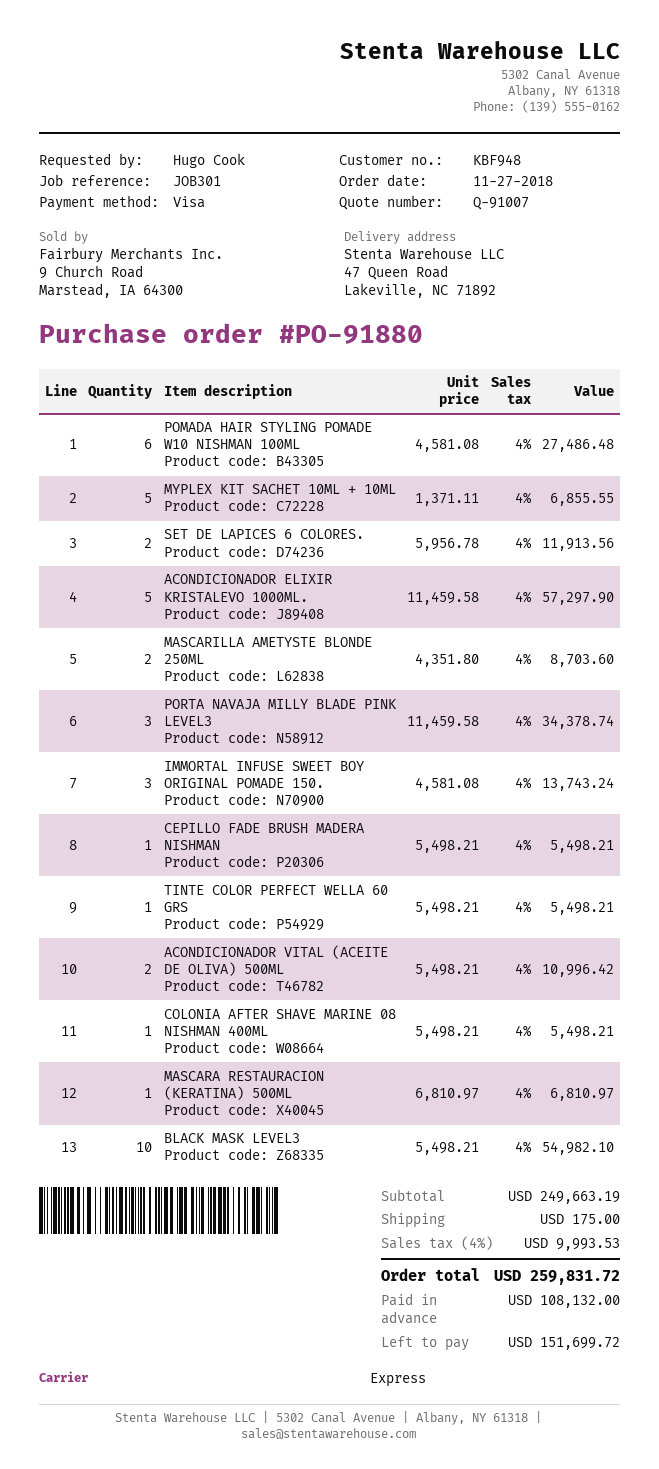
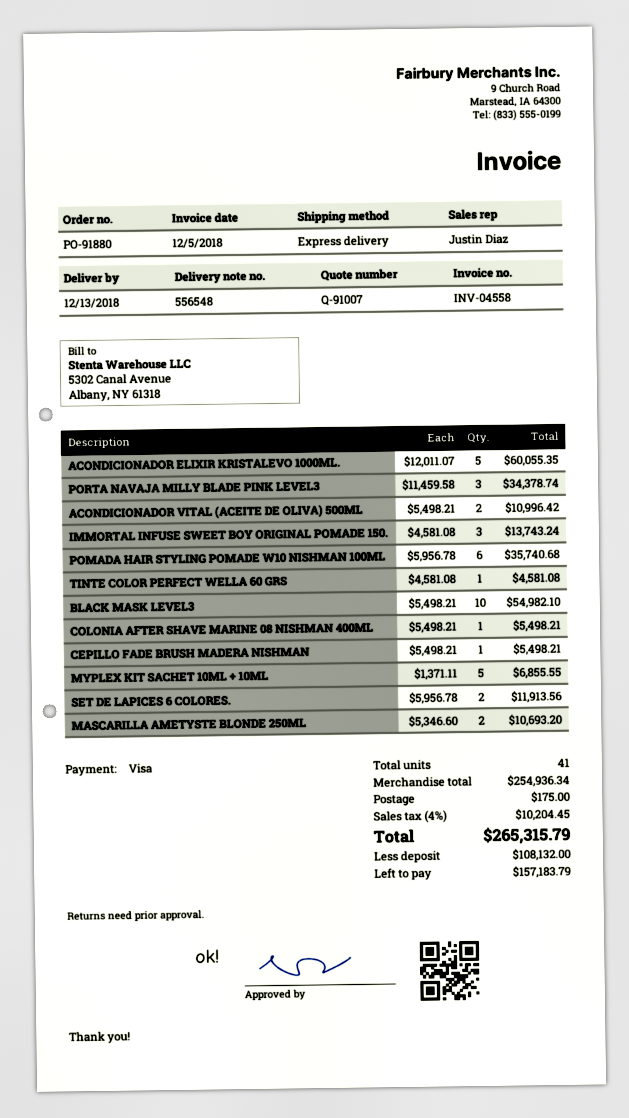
POMADA HAIR STYLING POMADE W10 NISHMAN 100ML: 6 x 4581.08 = 27486.48 -> 6 x 5956.78 = 35740.68
ACONDICIONADOR ELIXIR KRISTALEVO 1000ML.: 5 x 11459.58 = 57297.90 -> 5 x 12011.07 = 60055.35
MASCARILLA AMETYSTE BLONDE 250ML: 2 x 4351.80 = 8703.60 -> 2 x 5346.60 = 10693.20
TINTE COLOR PERFECT WELLA 60 GRS: 1 x 5498.21 = 5498.21 -> 1 x 4581.08 = 4581.08
MASCARA RESTAURACION (KERATINA) 500ML: 1 x 6810.97 = 6810.97 -> none
subtotal: 249663.19 -> 254936.34
tax: 4% = 9993.53 -> 4% = 10204.45
total: 259831.72 -> 265315.79
balance: 151699.72 -> 157183.79

